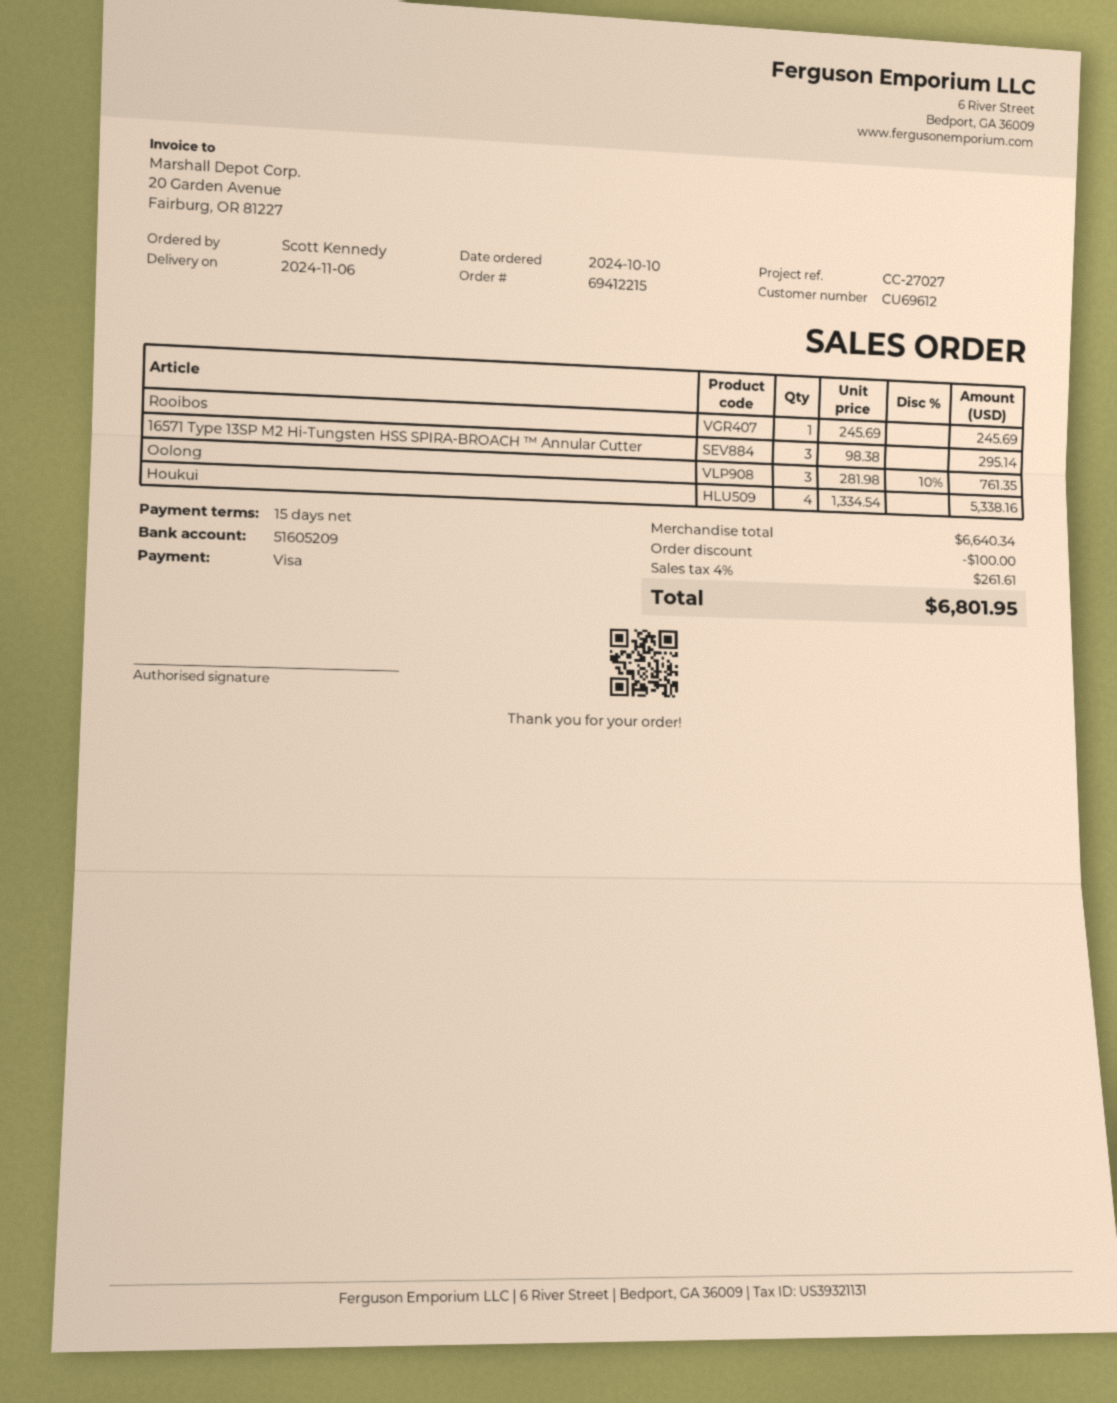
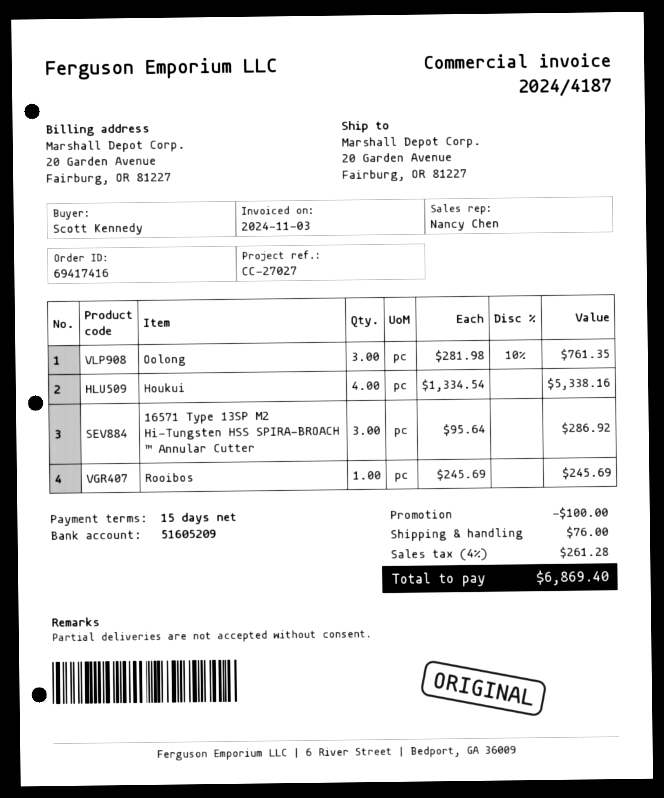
order number: 69412215 -> 69417416
16571 Type 13SP M2 Hi-Tungsten HSS SPIRA-BROACH ™ Annular Cutter: 3 x 98.38 = 295.14 -> 3 x 95.64 = 286.92
shipping: none -> 76.00
tax: 4% = 261.61 -> 4% = 261.28
total: 6801.95 -> 6869.40

